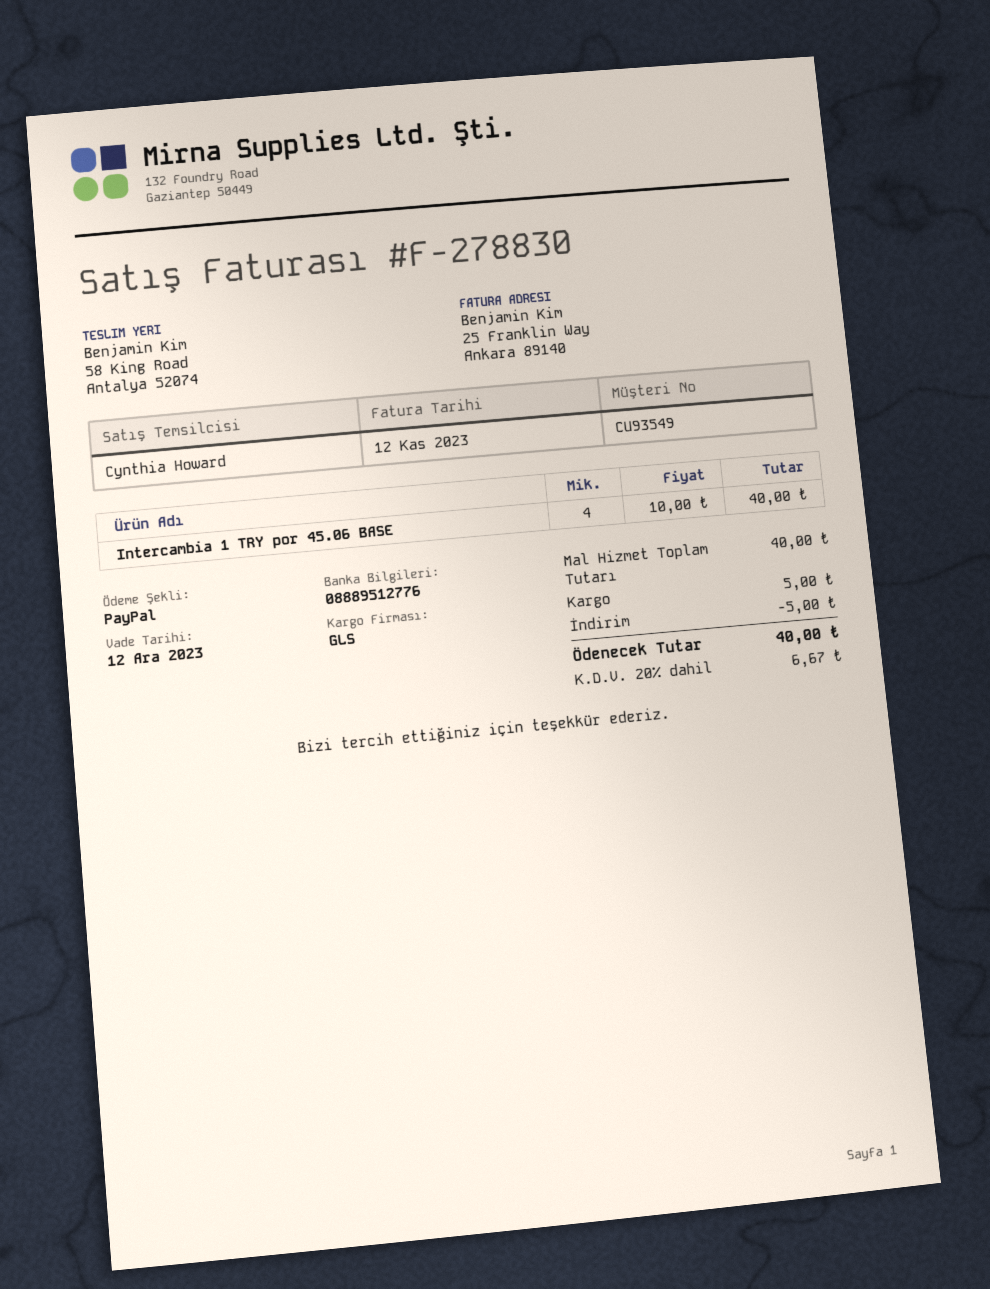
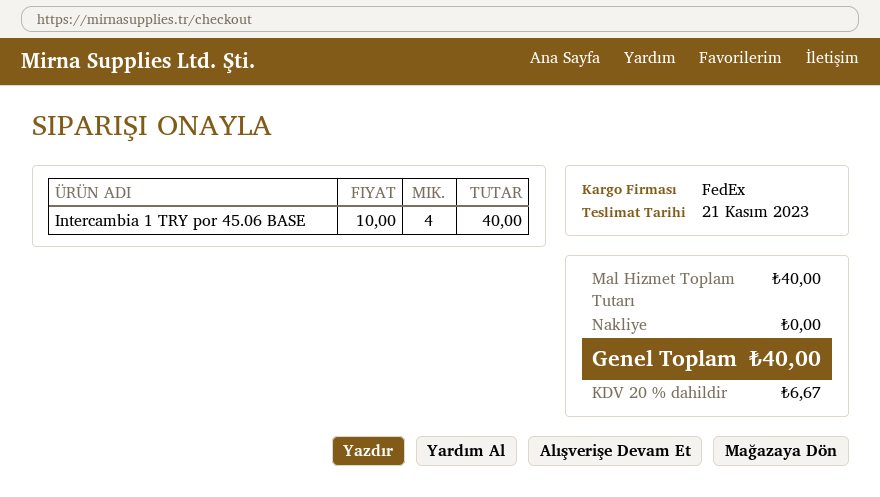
shipping method: GLS -> FedEx
discount: 5.00 -> none
shipping: 5.00 -> 0.00

